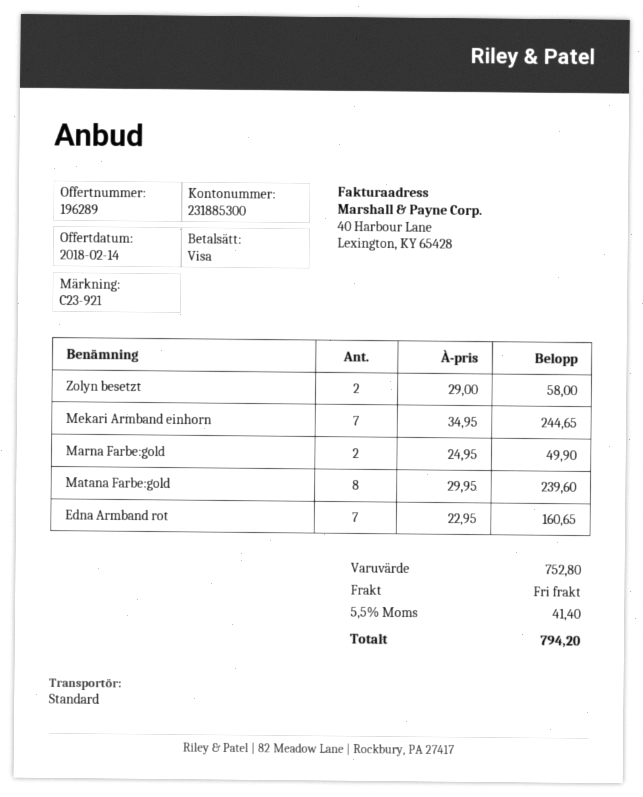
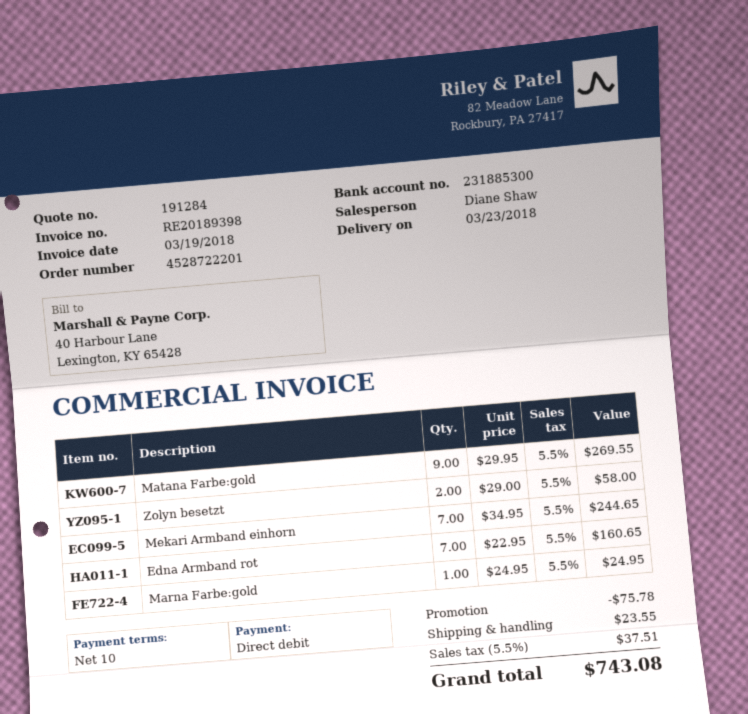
quote number: 196289 -> 191284
payment method: Visa -> direct debit
Marna Farbe:gold: 2 x 24.95 = 49.90 -> 1 x 24.95 = 24.95
Matana Farbe:gold: 8 x 29.95 = 239.60 -> 9 x 29.95 = 269.55
discount: none -> 75.78
shipping: 0.00 -> 23.55
tax: 5.5% = 41.40 -> 5.5% = 37.51
total: 794.20 -> 743.08

